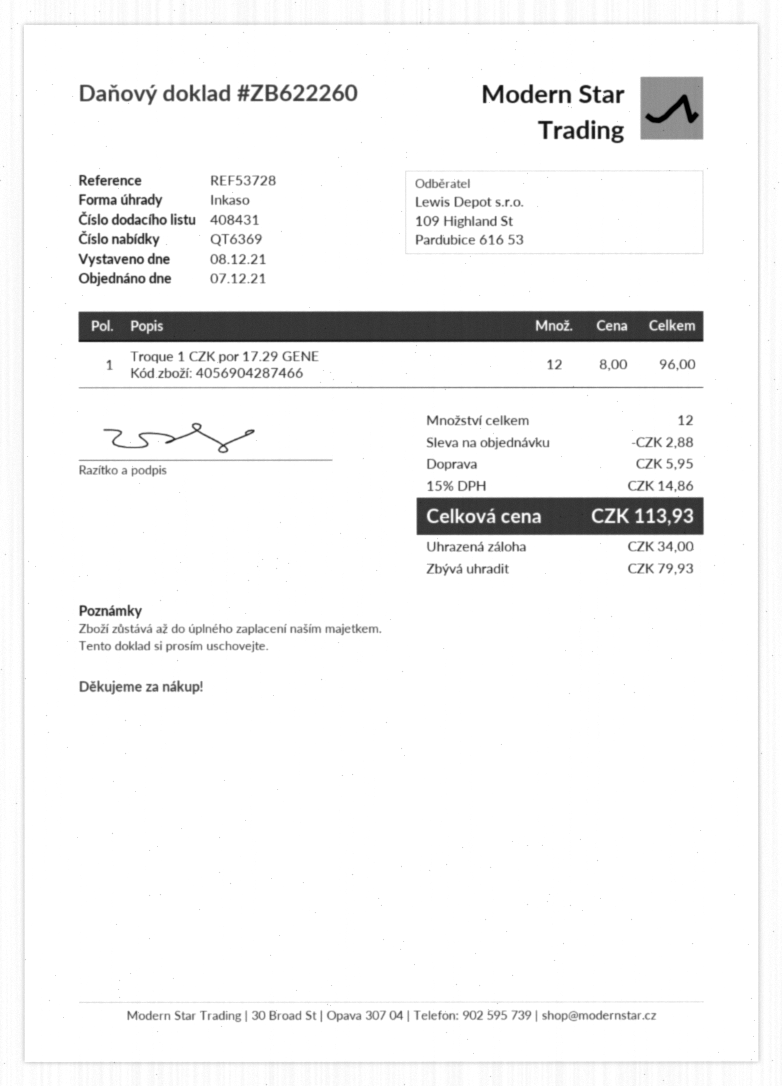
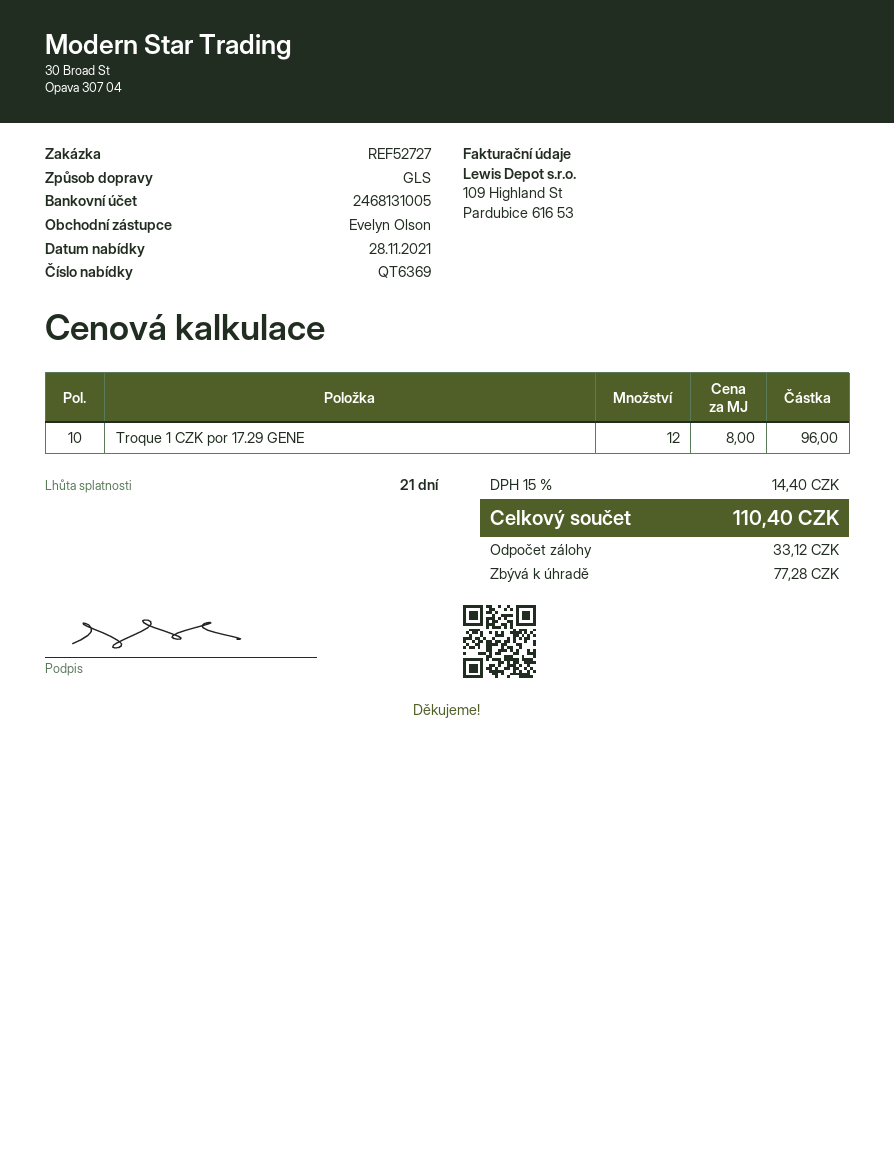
reference: REF53728 -> REF52727
discount: 2.88 -> none
shipping: 5.95 -> none
tax: 15% = 14.86 -> 15% = 14.40
total: 113.93 -> 110.40
deposit: 34.00 -> 33.12
balance: 79.93 -> 77.28

